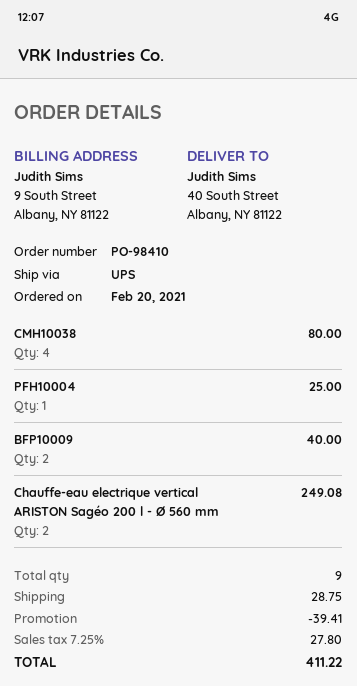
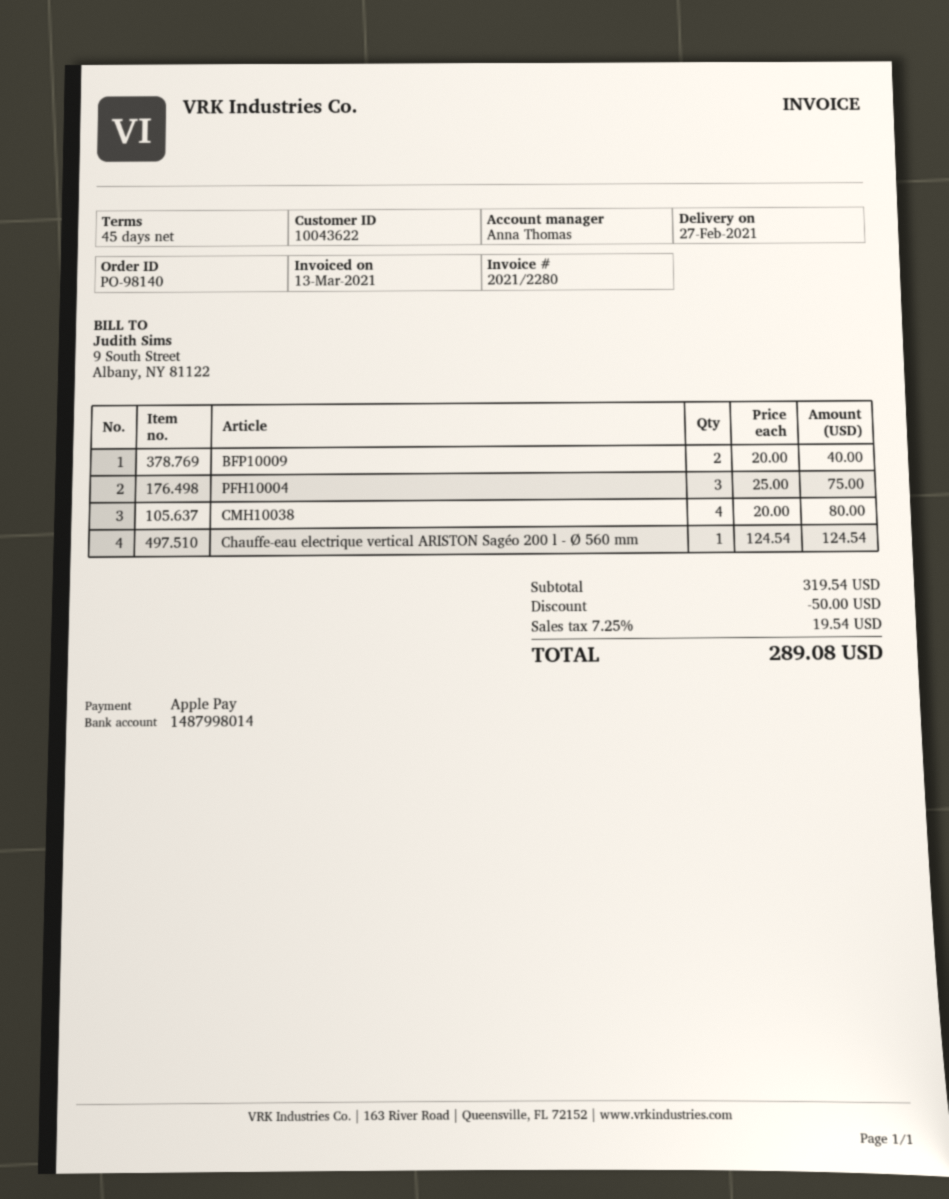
order number: PO-98410 -> PO-98140
PFH10004: 1 for 25.00 -> 3 for 75.00
Chauffe-eau electrique vertical ARISTON Sagéo 200 l - Ø 560 mm: 2 for 249.08 -> 1 for 124.54
discount: 39.41 -> 50.00
shipping: 28.75 -> none
tax: 7.25% = 27.80 -> 7.25% = 19.54
total: 411.22 -> 289.08

